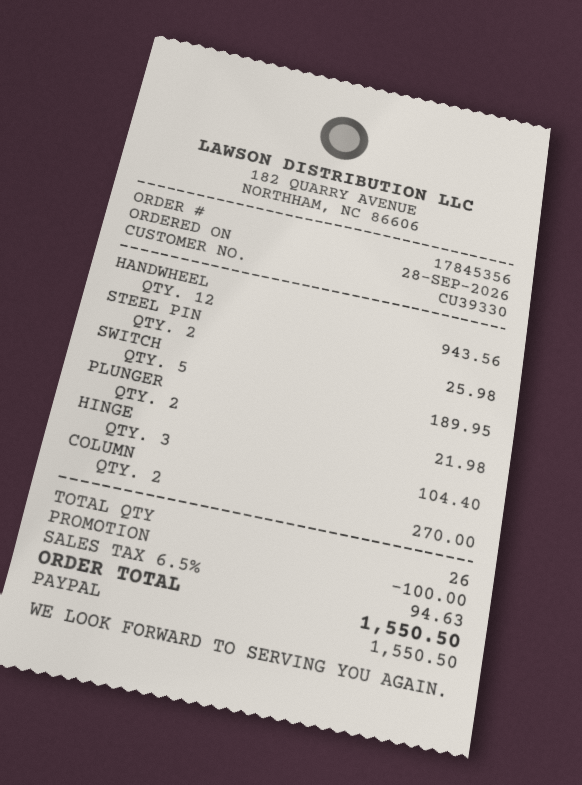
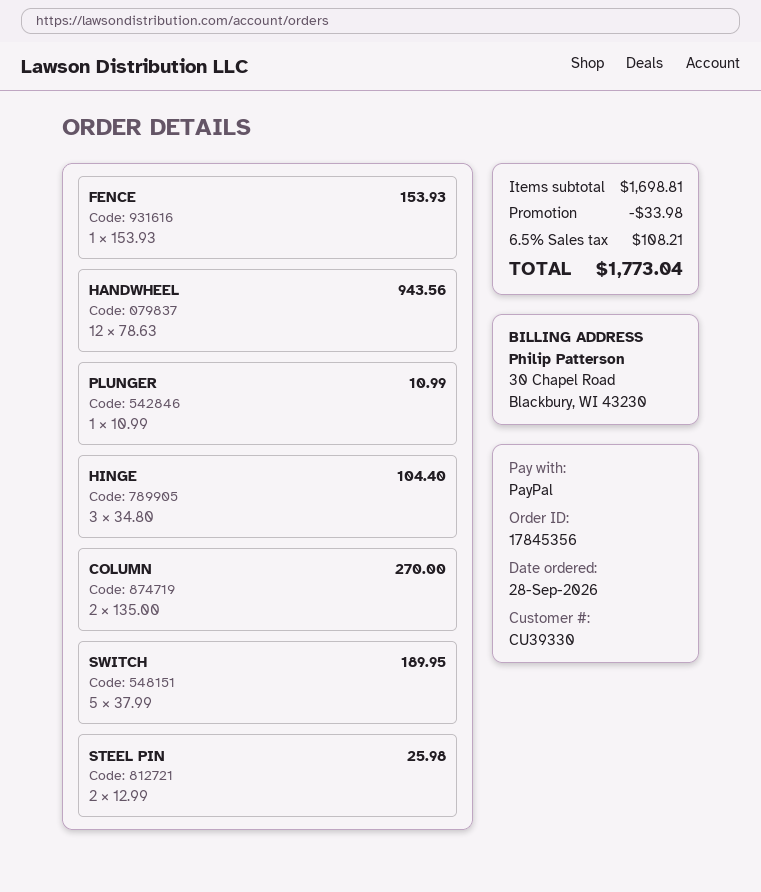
PLUNGER: 2 for 21.98 -> 1 for 10.99
FENCE: none -> 1 for 153.93
discount: 100.00 -> 33.98
tax: 6.5% = 94.63 -> 6.5% = 108.21
total: 1550.50 -> 1773.04

